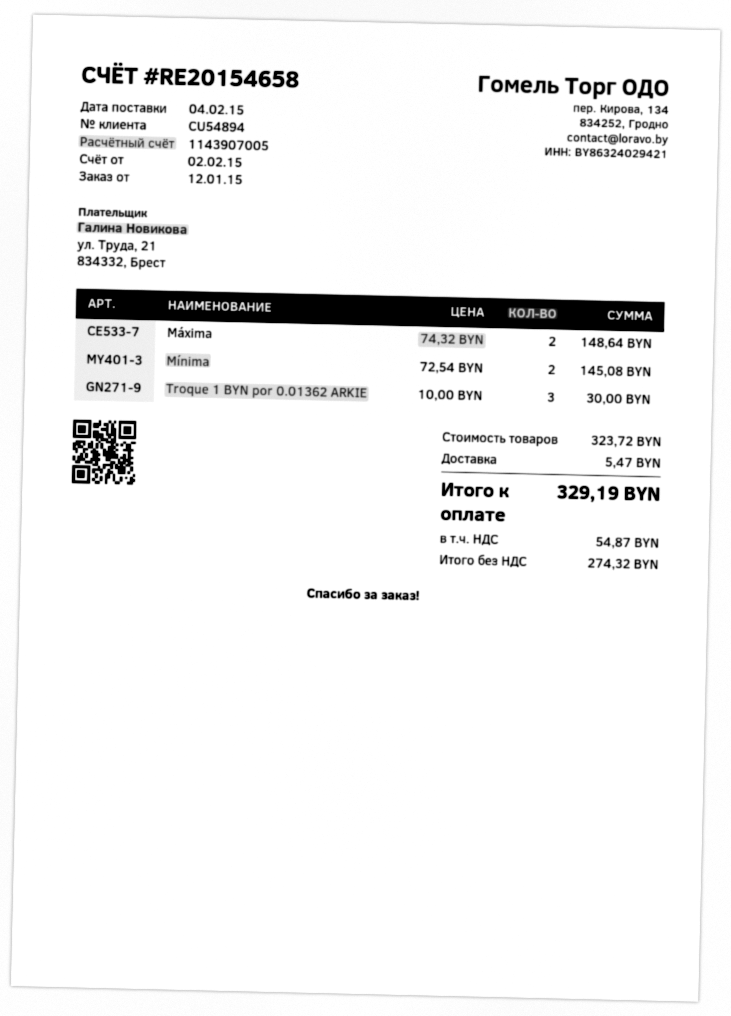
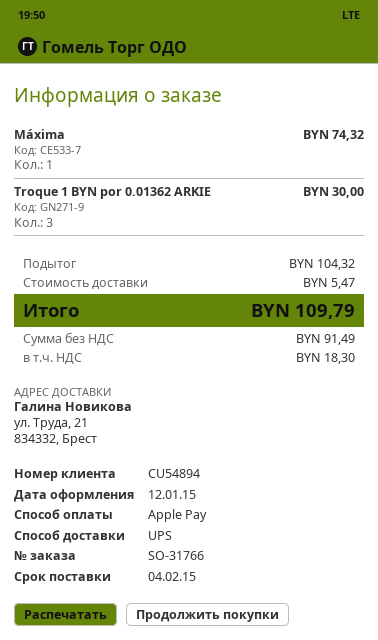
Máxima: 2 for 148.64 -> 1 for 74.32
Mínima: 2 for 145.08 -> none
subtotal: 323.72 -> 104.32
net: 274.32 -> 91.49
tax: 54.87 -> 18.30
total: 329.19 -> 109.79

